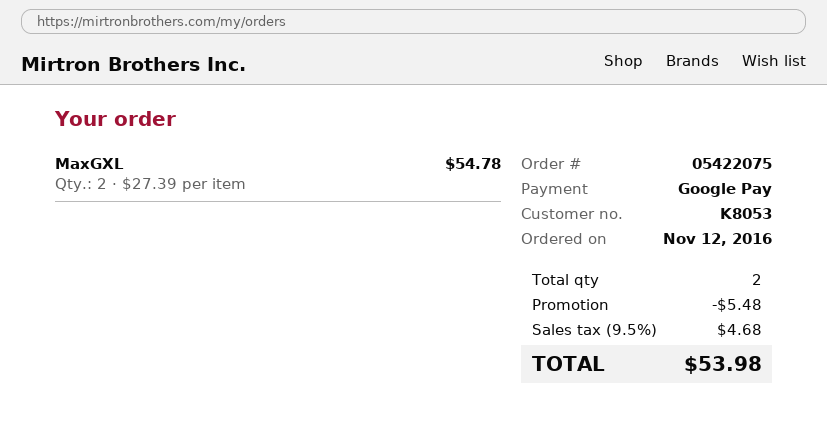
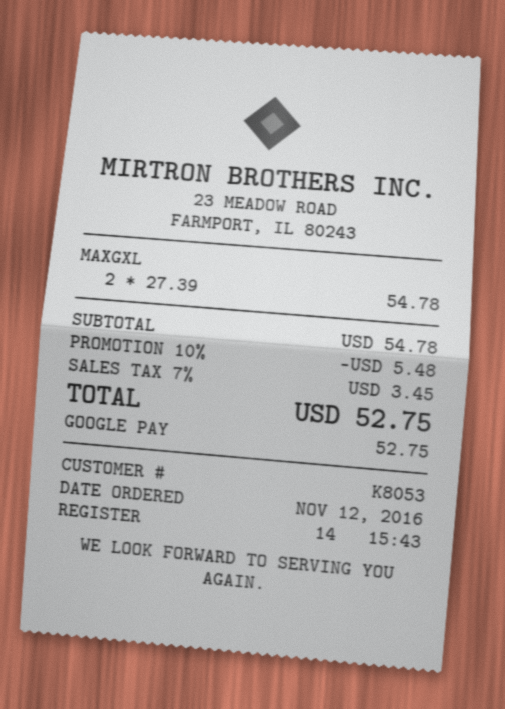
tax: 9.5% = 4.68 -> 7% = 3.45
total: 53.98 -> 52.75

